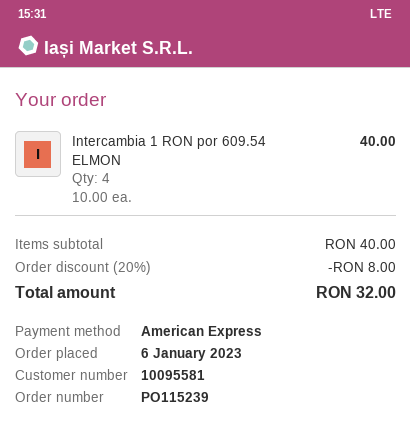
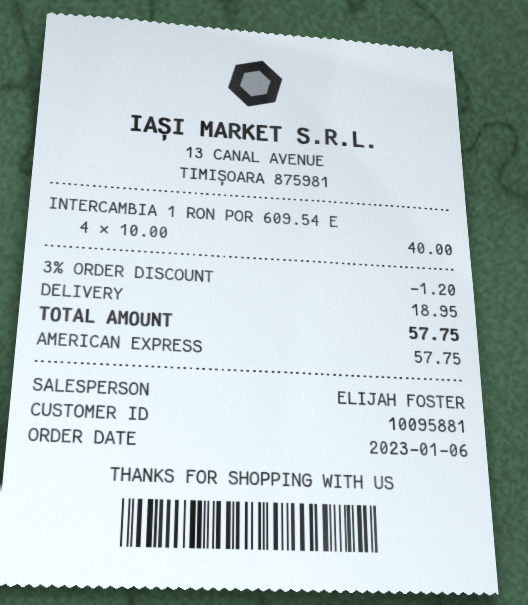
customer number: 10095581 -> 10095881
discount: 20% = 8.00 -> 3% = 1.20
shipping: none -> 18.95
total: 32.00 -> 57.75

